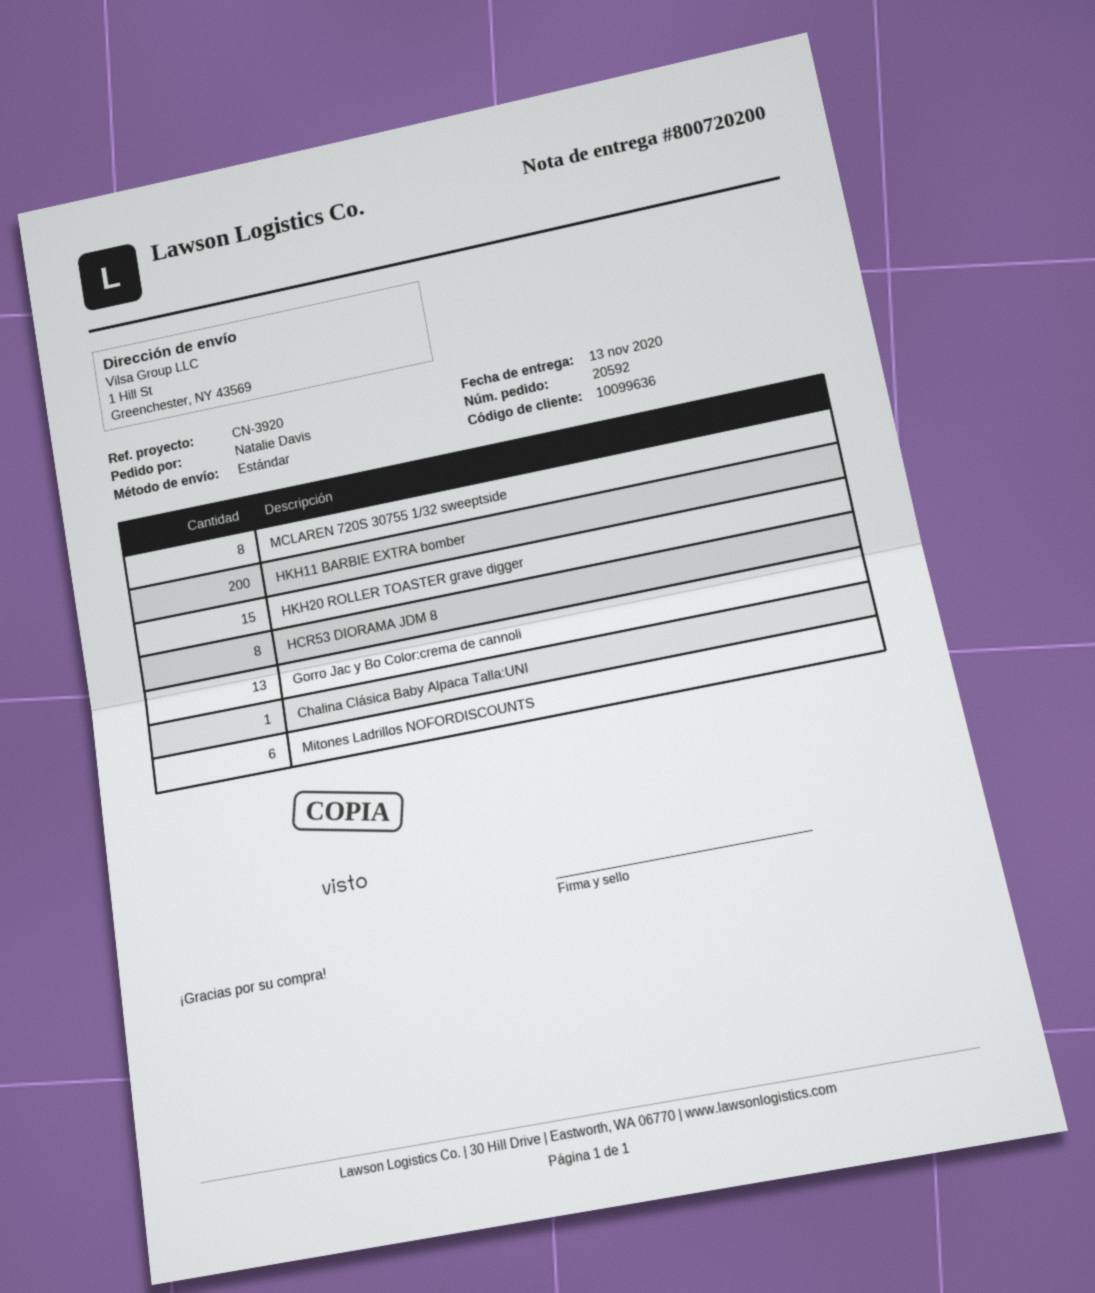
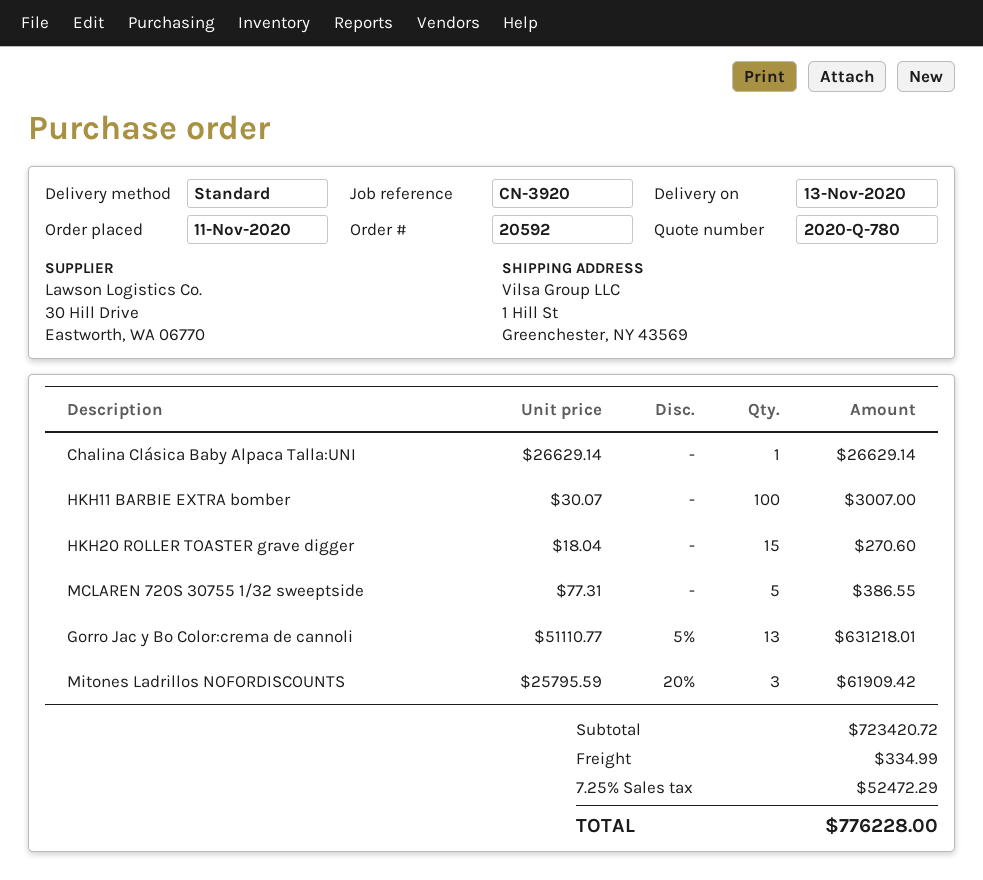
MCLAREN 720S 30755 1/32 sweeptside: 8 -> 5
HKH11 BARBIE EXTRA bomber: 200 -> 100
HCR53 DIORAMA JDM 8: 8 -> none
Mitones Ladrillos NOFORDISCOUNTS: 6 -> 3

